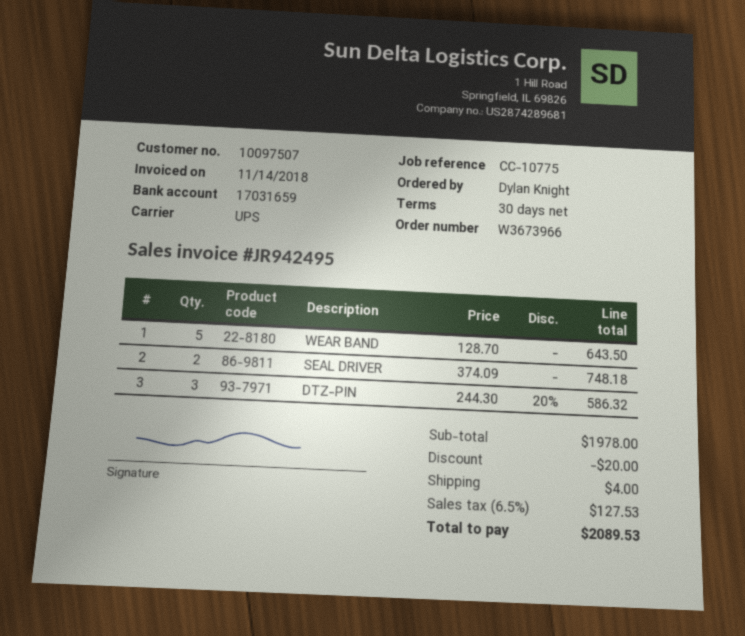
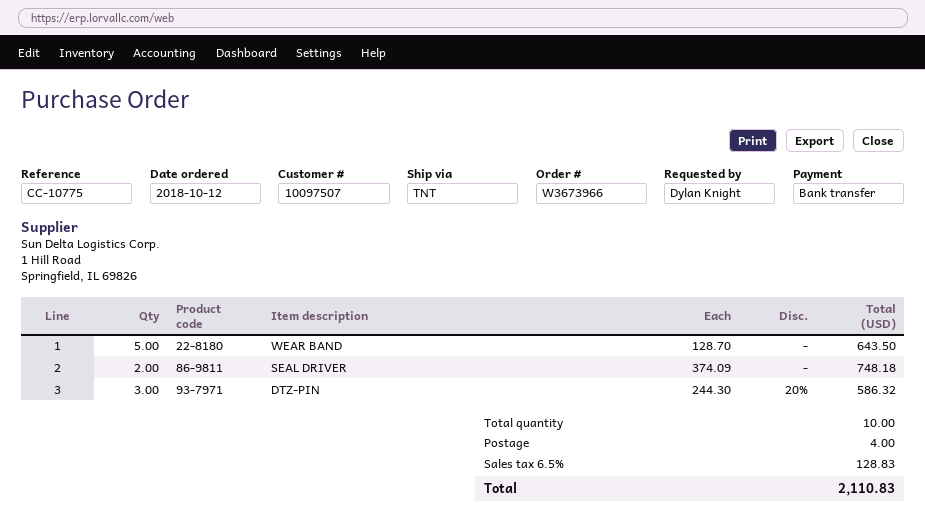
shipping method: UPS -> TNT
discount: 20.00 -> none
tax: 6.5% = 127.53 -> 6.5% = 128.83
total: 2089.53 -> 2110.83

